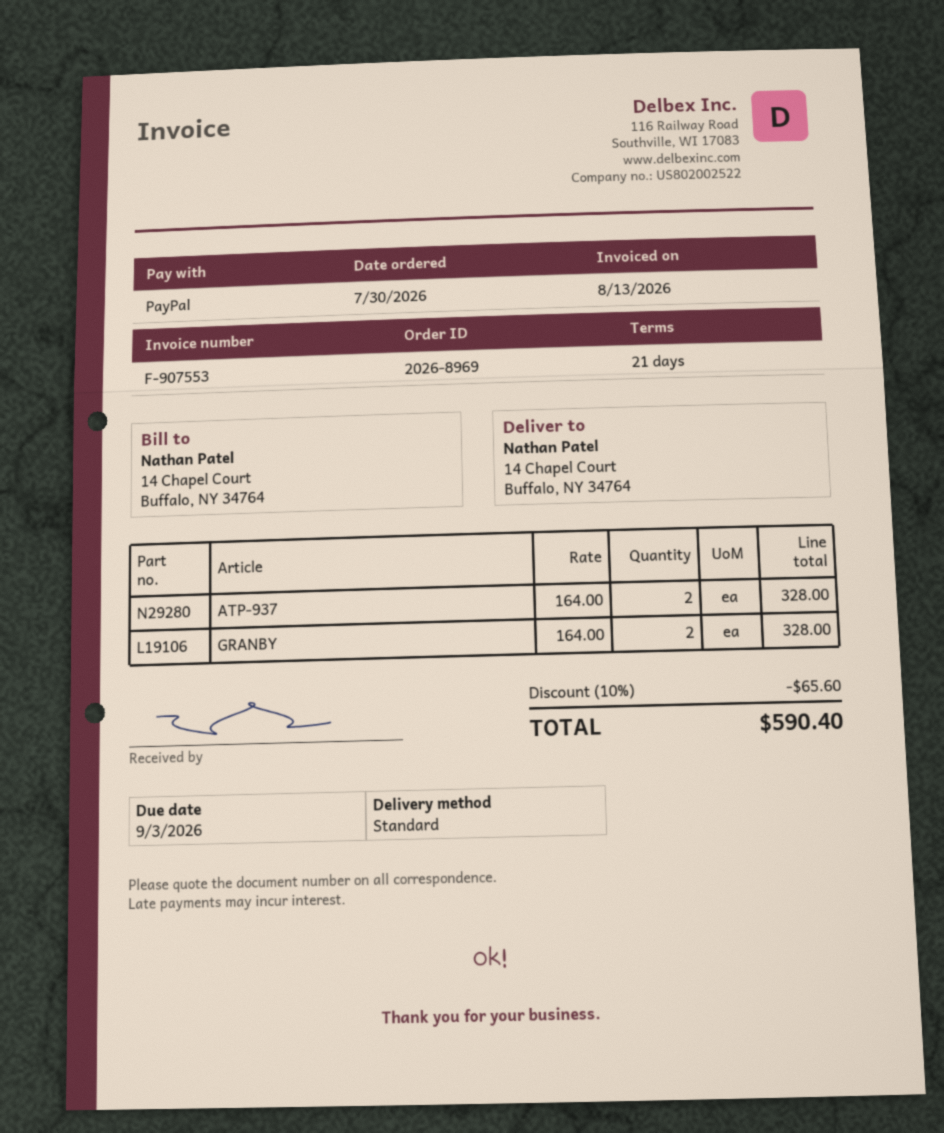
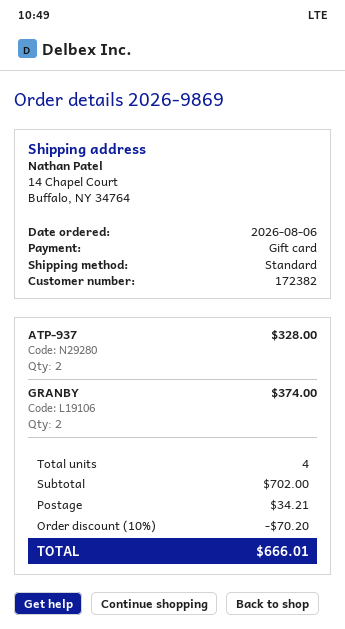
order number: 2026-8969 -> 2026-9869
order date: 2026-07-30 -> 2026-08-06
payment method: PayPal -> gift card
GRANBY: 2 for 328.00 -> 2 for 374.00
discount: 10% = 65.60 -> 10% = 70.20
shipping: none -> 34.21
total: 590.40 -> 666.01

